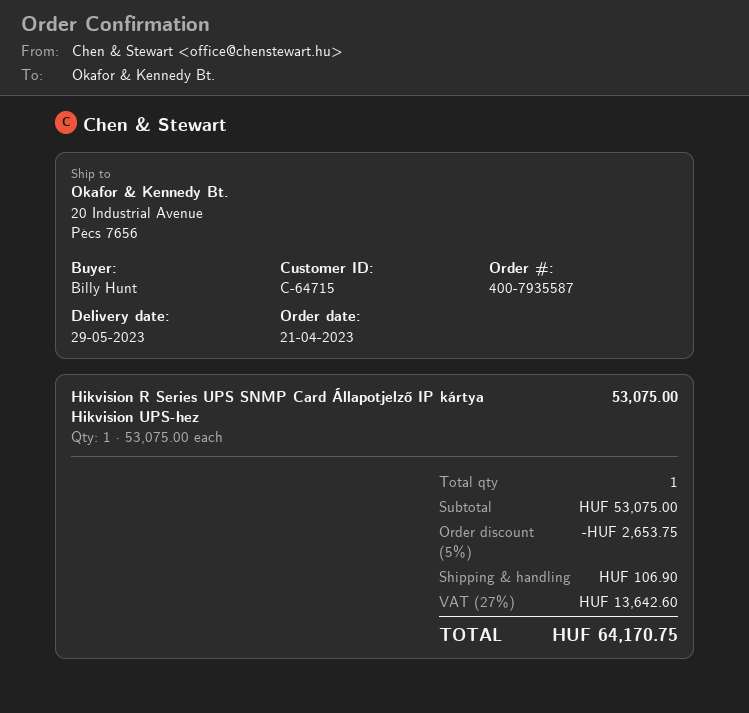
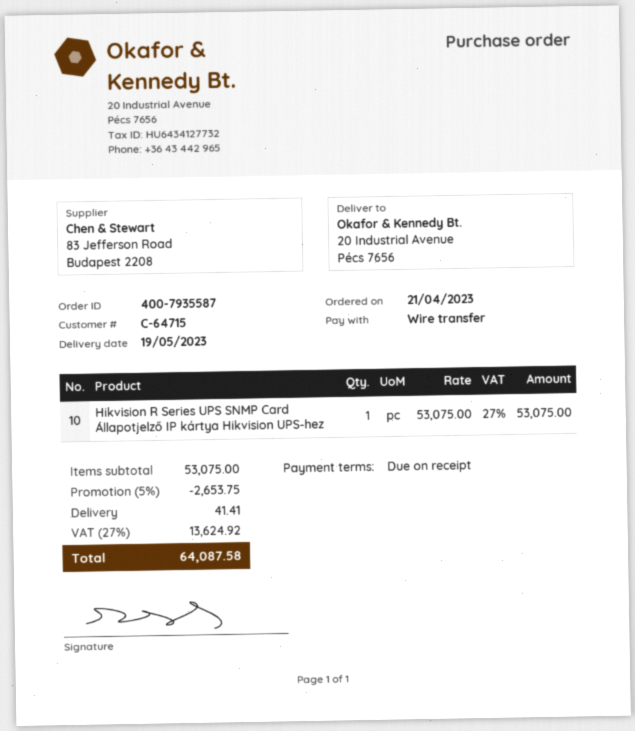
delivery date: 2023-05-29 -> 2023-05-19
shipping: 106.90 -> 41.41
tax: 27% = 13642.60 -> 27% = 13624.92
total: 64170.75 -> 64087.58

